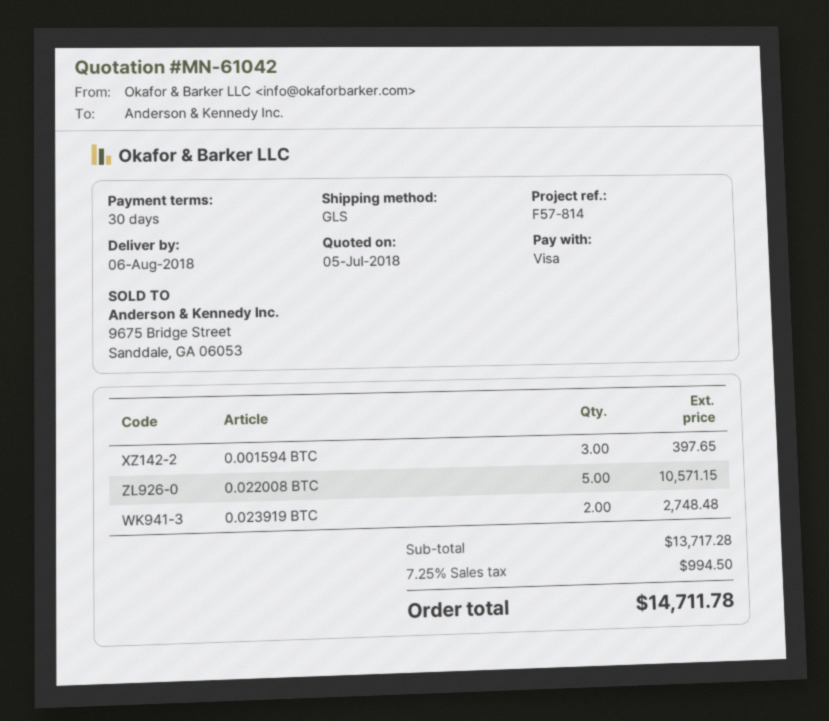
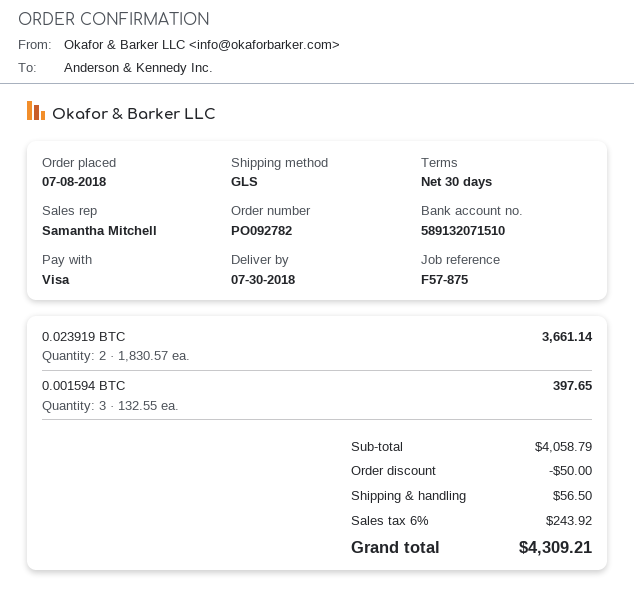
delivery date: 2018-08-06 -> 2018-07-30
reference: F57-814 -> F57-875
0.022008 BTC: 5 for 10571.15 -> none
0.023919 BTC: 2 for 2748.48 -> 2 for 3661.14
subtotal: 13717.28 -> 4058.79
discount: none -> 50.00
shipping: none -> 56.50
tax: 7.25% = 994.50 -> 6% = 243.92
total: 14711.78 -> 4309.21

